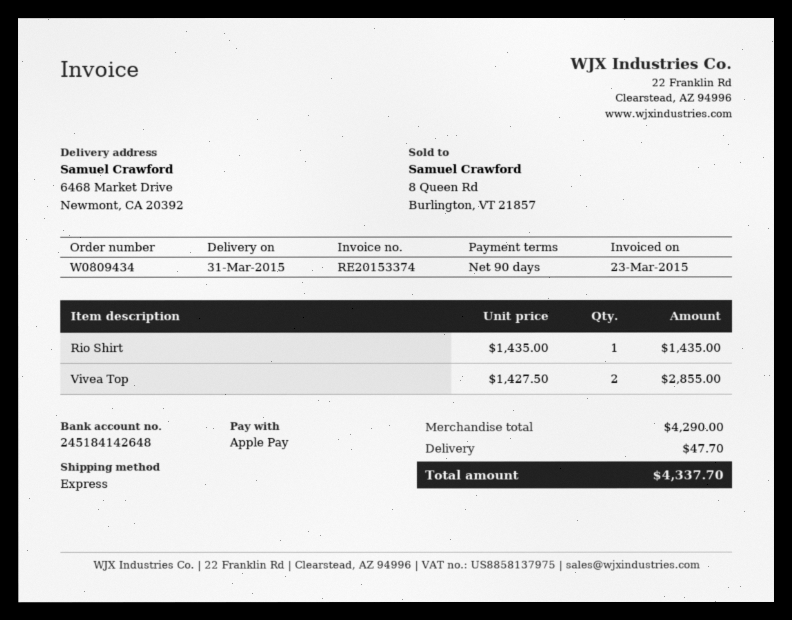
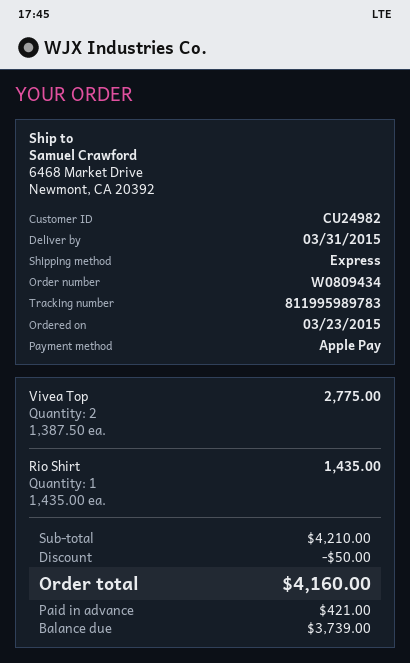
Vivea Top: 2 x 1427.50 = 2855.00 -> 2 x 1387.50 = 2775.00
subtotal: 4290.00 -> 4210.00
discount: none -> 50.00
shipping: 47.70 -> none
total: 4337.70 -> 4160.00

